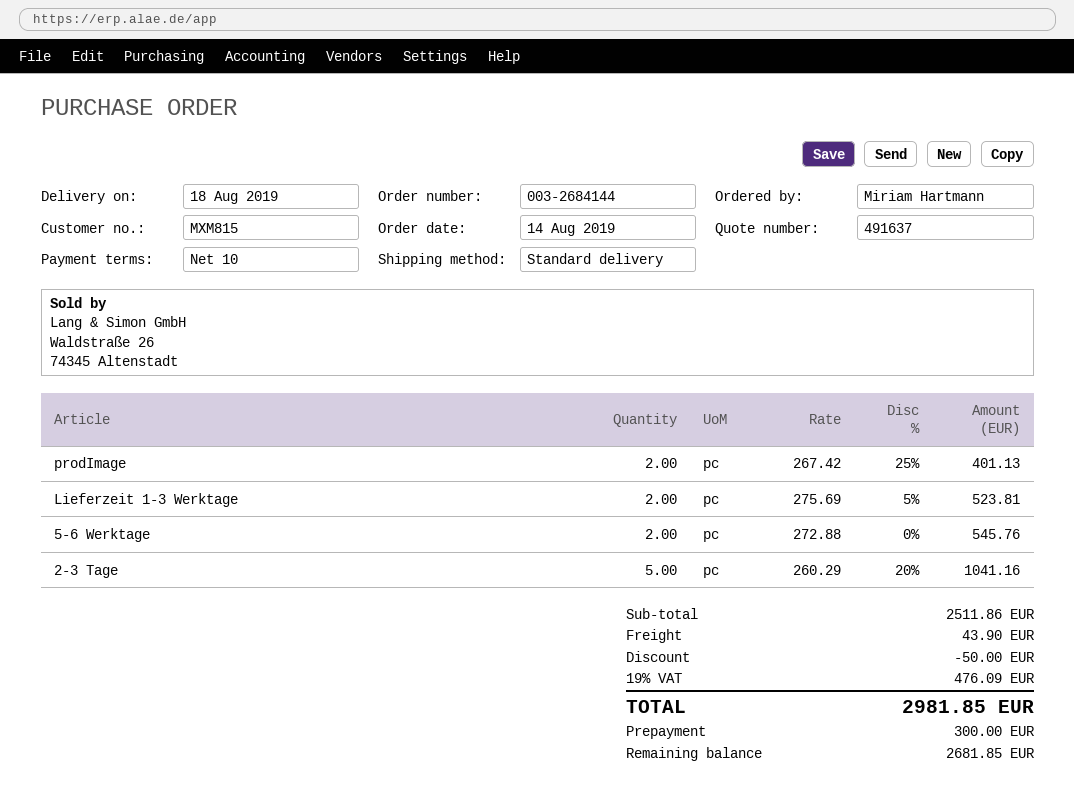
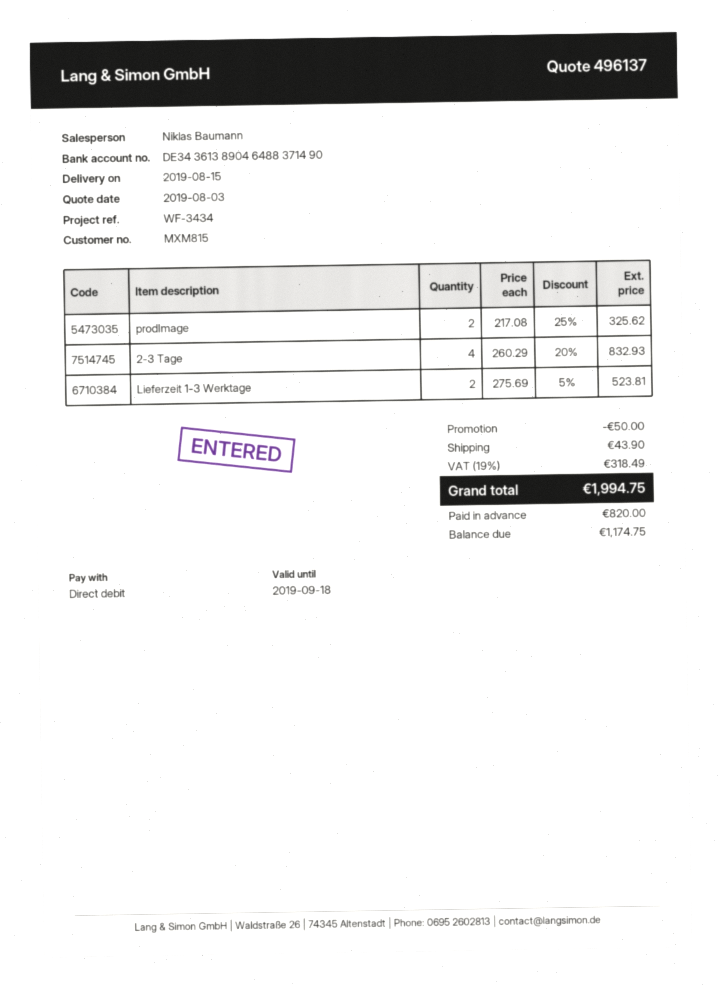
quote number: 491637 -> 496137
delivery date: 2019-08-18 -> 2019-08-15
prodImage: 2 x 267.42 - 25% = 401.13 -> 2 x 217.08 - 25% = 325.62
5-6 Werktage: 2 x 272.88 = 545.76 -> none
2-3 Tage: 5 x 260.29 - 20% = 1041.16 -> 4 x 260.29 - 20% = 832.93
tax: 19% = 476.09 -> 19% = 318.49
total: 2981.85 -> 1994.75
deposit: 300.00 -> 820.00
balance: 2681.85 -> 1174.75

